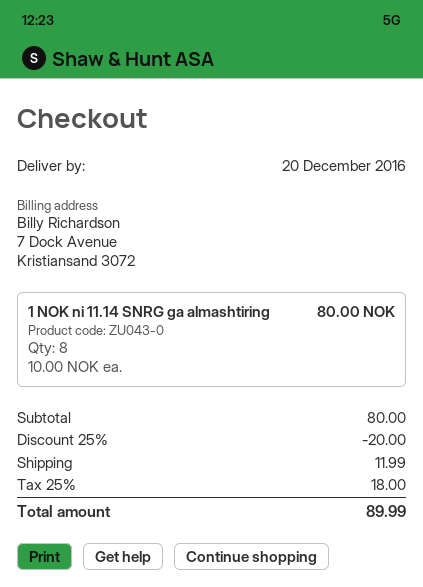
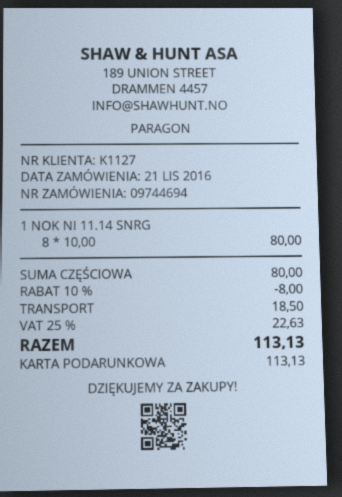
discount: 25% = 20.00 -> 10% = 8.00
shipping: 11.99 -> 18.50
tax: 25% = 18.00 -> 25% = 22.63
total: 89.99 -> 113.13

